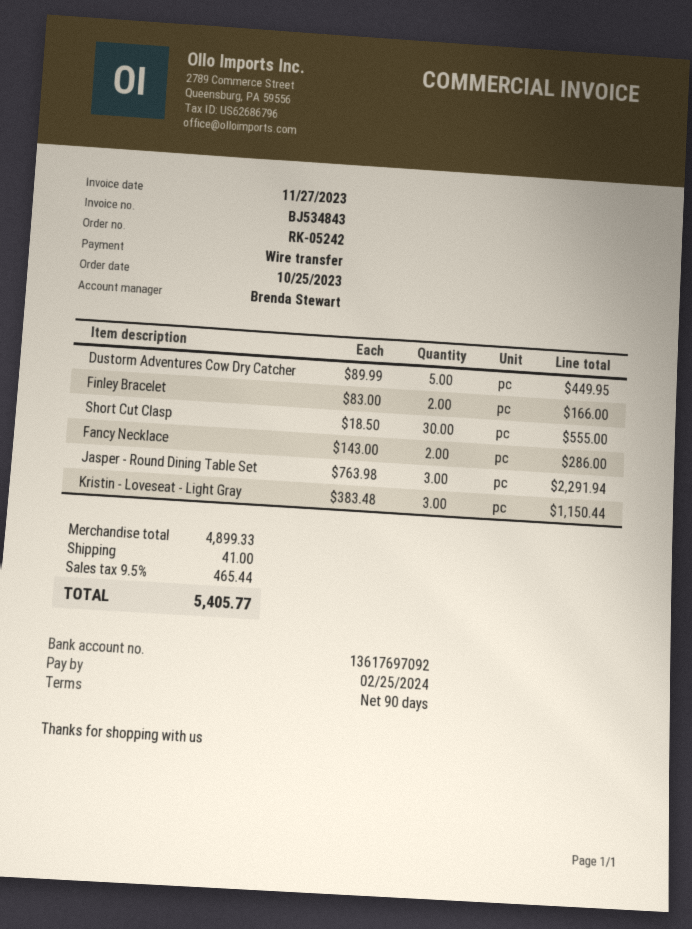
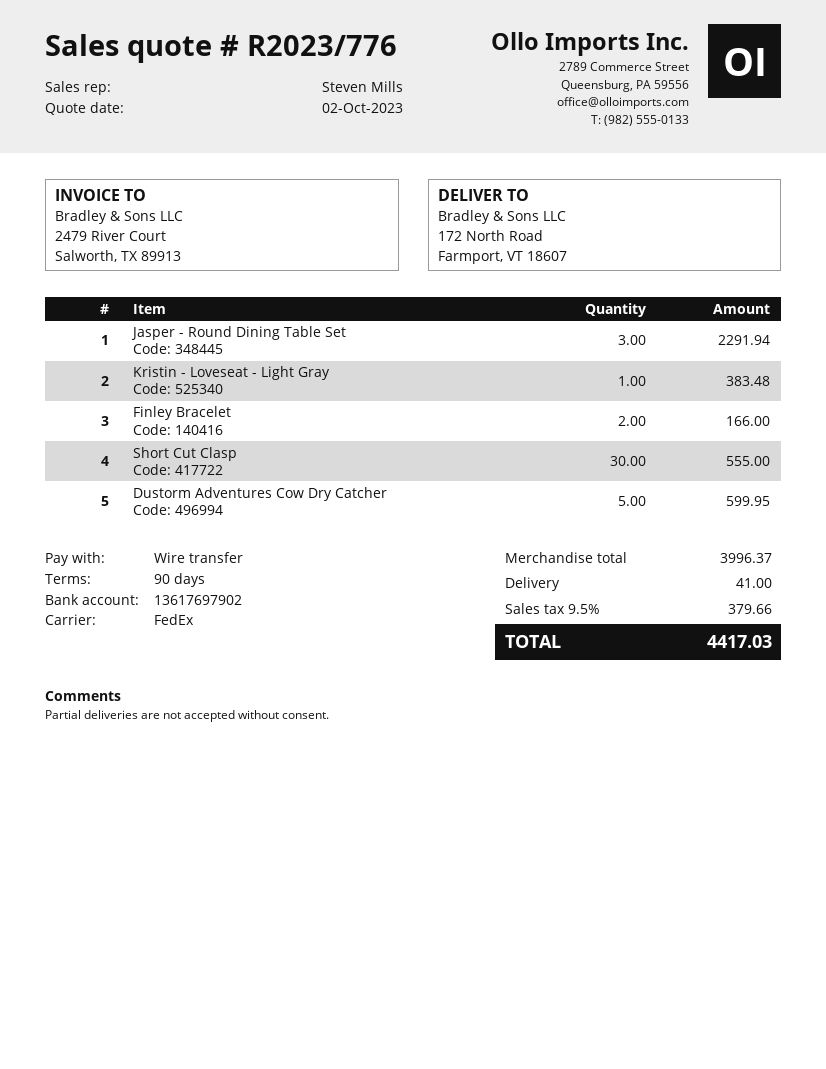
sales rep: Brenda Stewart -> Steven Mills
bank account: 13617697092 -> 13617697902
Dustorm Adventures Cow Dry Catcher: 5 for 449.95 -> 5 for 599.95
Fancy Necklace: 2 for 286.00 -> none
Kristin - Loveseat - Light Gray: 3 for 1150.44 -> 1 for 383.48
subtotal: 4899.33 -> 3996.37
tax: 9.5% = 465.44 -> 9.5% = 379.66
total: 5405.77 -> 4417.03

